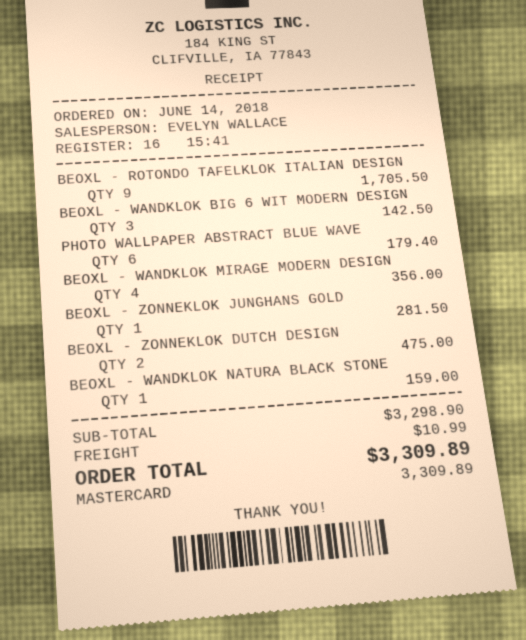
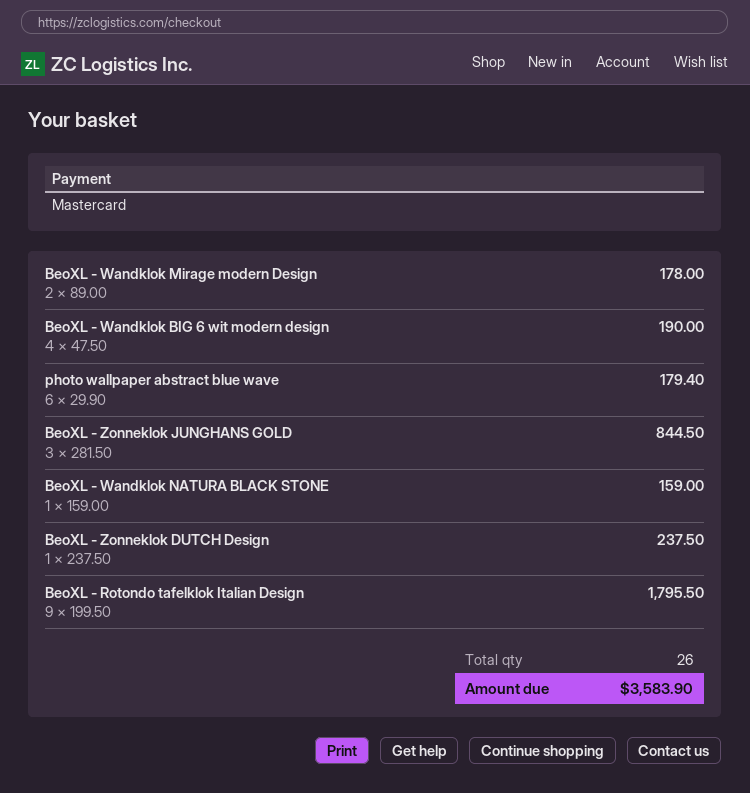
BEOXL - ROTONDO TAFELKLOK ITALIAN DESIGN: 9 for 1705.50 -> 9 for 1795.50
BEOXL - WANDKLOK BIG 6 WIT MODERN DESIGN: 3 for 142.50 -> 4 for 190.00
BEOXL - WANDKLOK MIRAGE MODERN DESIGN: 4 for 356.00 -> 2 for 178.00
BEOXL - ZONNEKLOK JUNGHANS GOLD: 1 for 281.50 -> 3 for 844.50
BEOXL - ZONNEKLOK DUTCH DESIGN: 2 for 475.00 -> 1 for 237.50
shipping: 10.99 -> none
total: 3309.89 -> 3583.90

